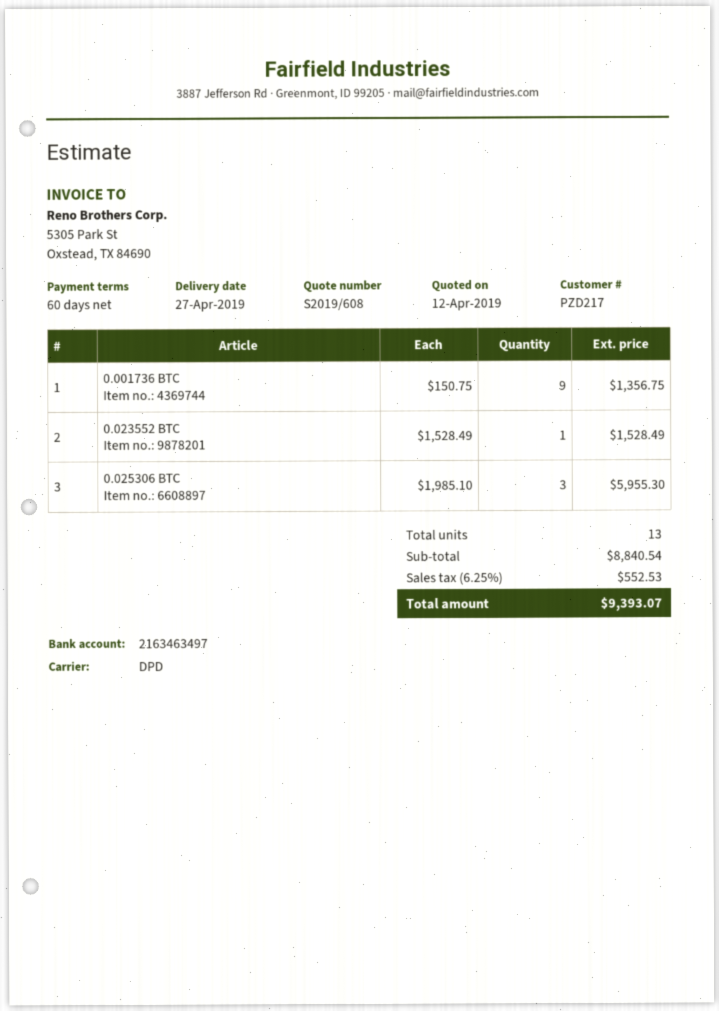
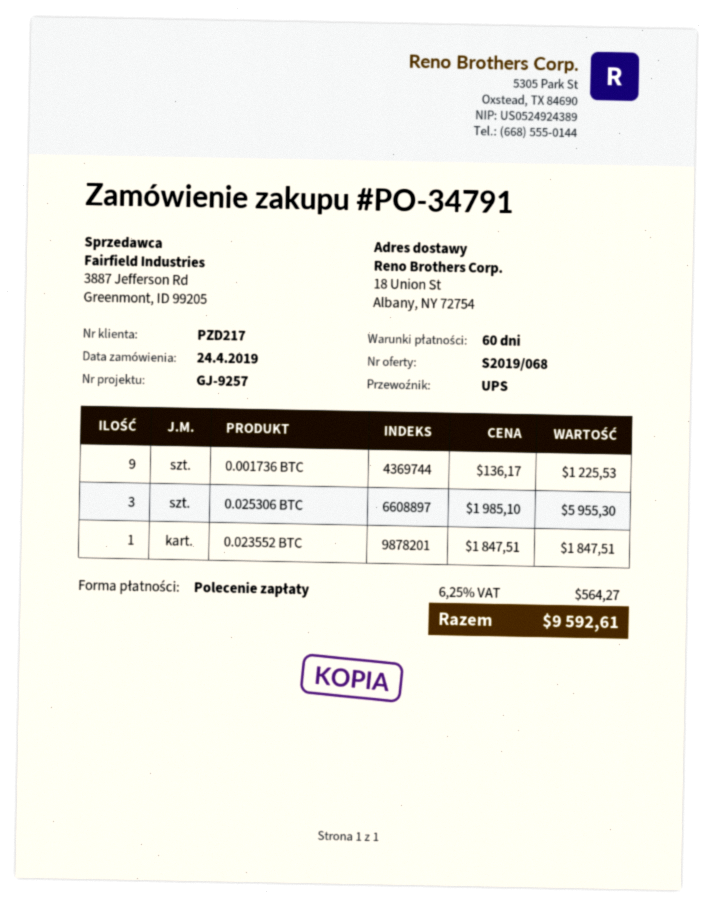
quote number: S2019/608 -> S2019/068
shipping method: DPD -> UPS
0.001736 BTC: 9 x 150.75 = 1356.75 -> 9 x 136.17 = 1225.53
0.023552 BTC: 1 x 1528.49 = 1528.49 -> 1 x 1847.51 = 1847.51
tax: 6.25% = 552.53 -> 6.25% = 564.27
total: 9393.07 -> 9592.61

